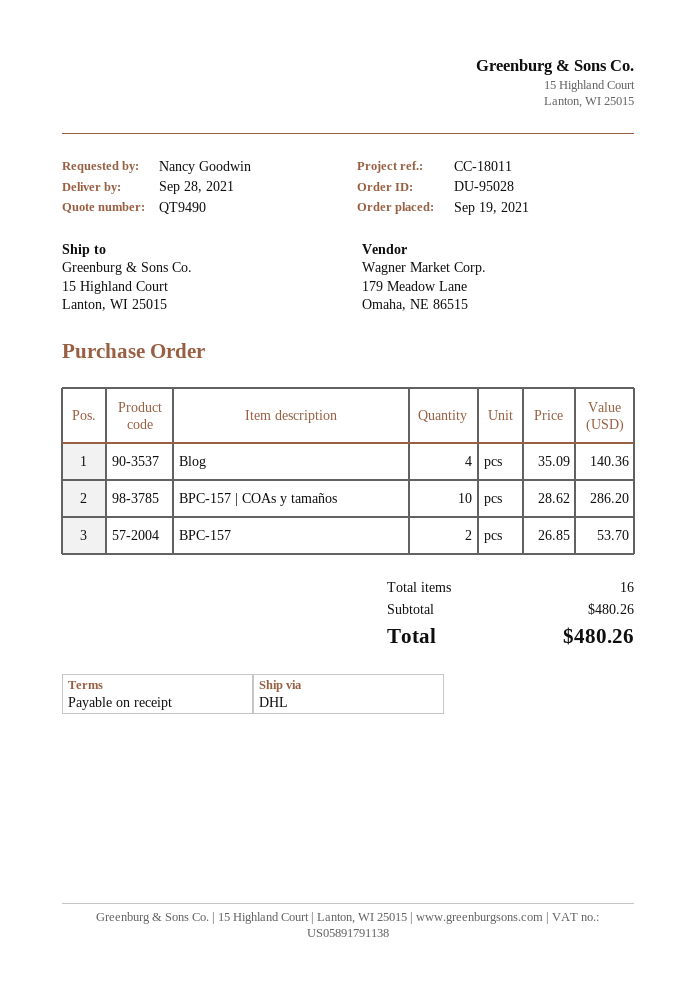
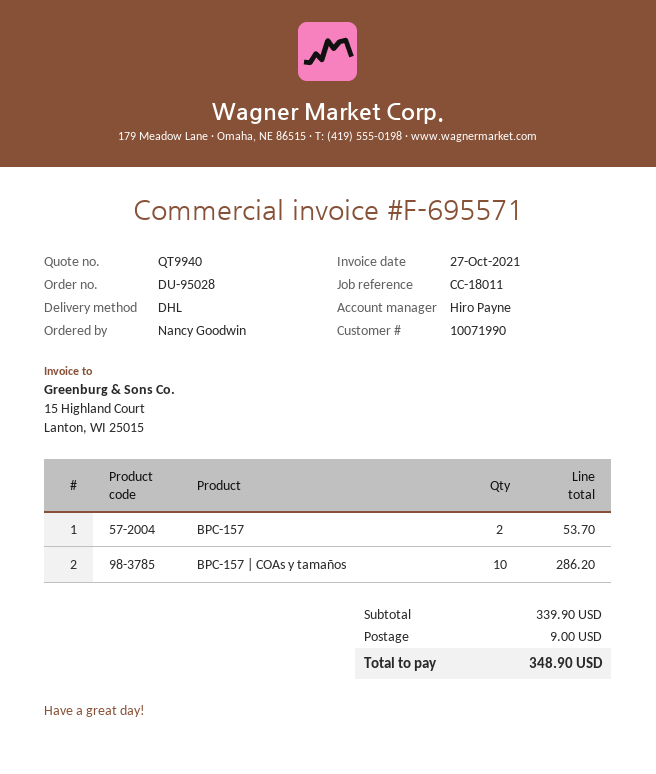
quote number: QT9490 -> QT9940
Blog: 4 for 140.36 -> none
subtotal: 480.26 -> 339.90
shipping: none -> 9.00
total: 480.26 -> 348.90

